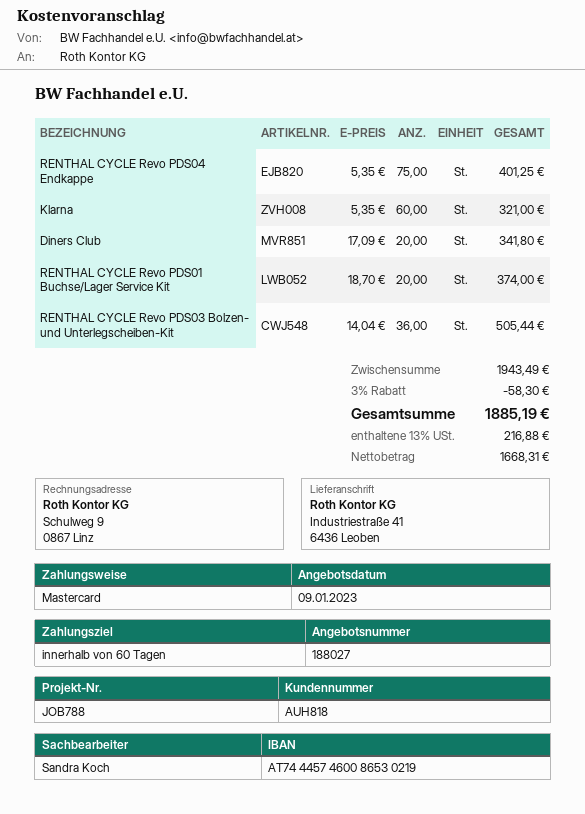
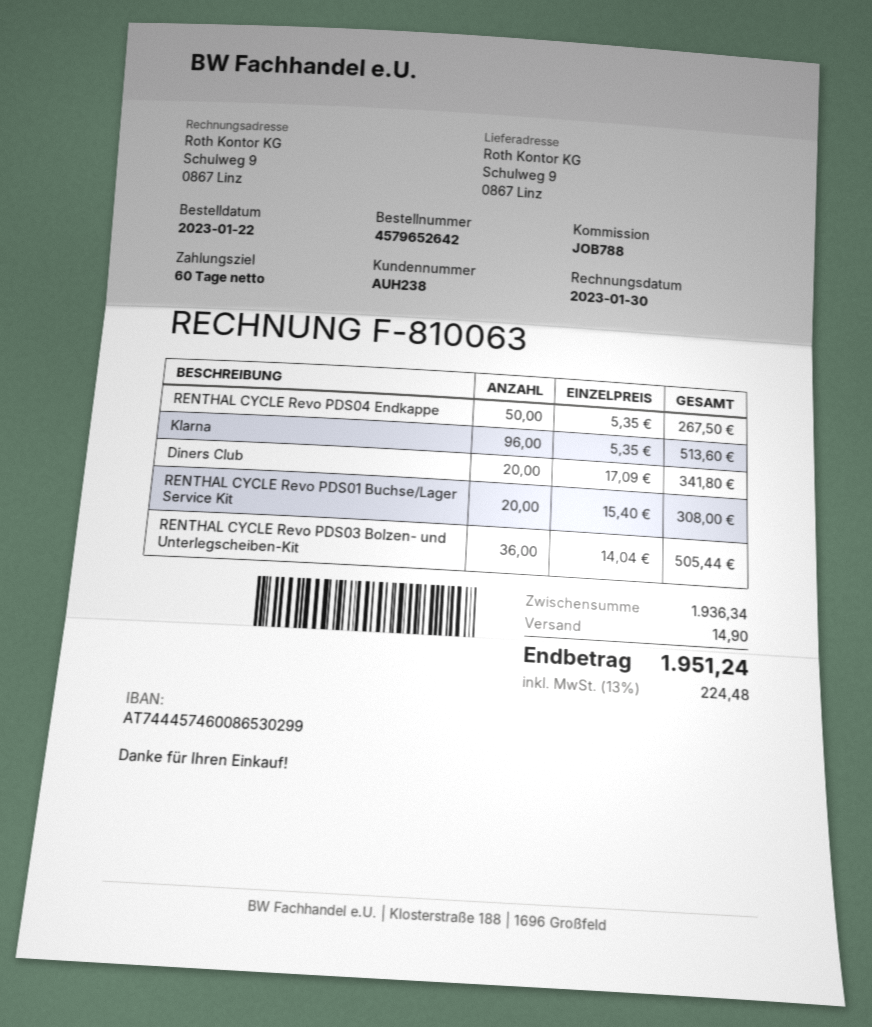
customer number: AUH818 -> AUH238
bank account: AT744457460086530219 -> AT744457460086530299
ship to: Industriestraße 41, 6436 Leoben -> Schulweg 9, 0867 Linz
RENTHAL CYCLE Revo PDS04 Endkappe: 75 x 5.35 = 401.25 -> 50 x 5.35 = 267.50
Klarna: 60 x 5.35 = 321.00 -> 96 x 5.35 = 513.60
RENTHAL CYCLE Revo PDS01 Buchse/Lager Service Kit: 20 x 18.70 = 374.00 -> 20 x 15.40 = 308.00
subtotal: 1943.49 -> 1936.34
discount: 3% = 58.30 -> none
shipping: none -> 14.90
tax: 13% = 216.88 -> 13% = 224.48
total: 1885.19 -> 1951.24

